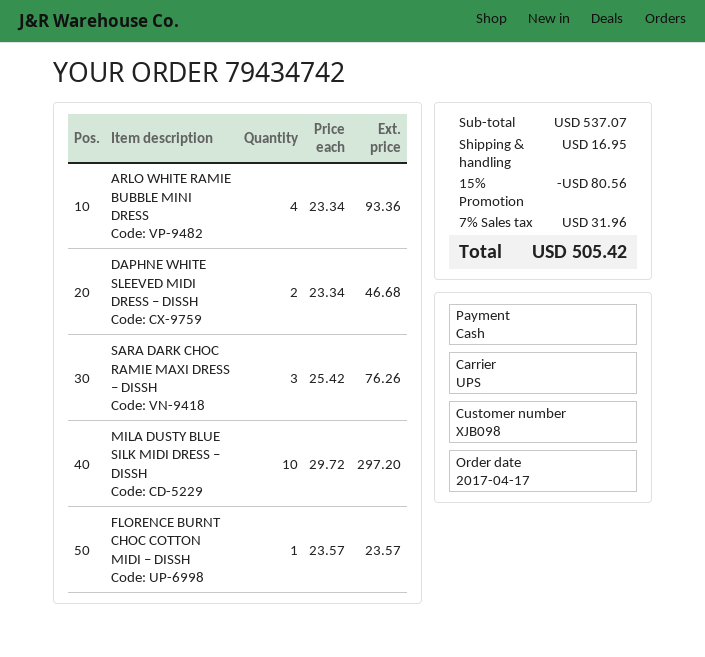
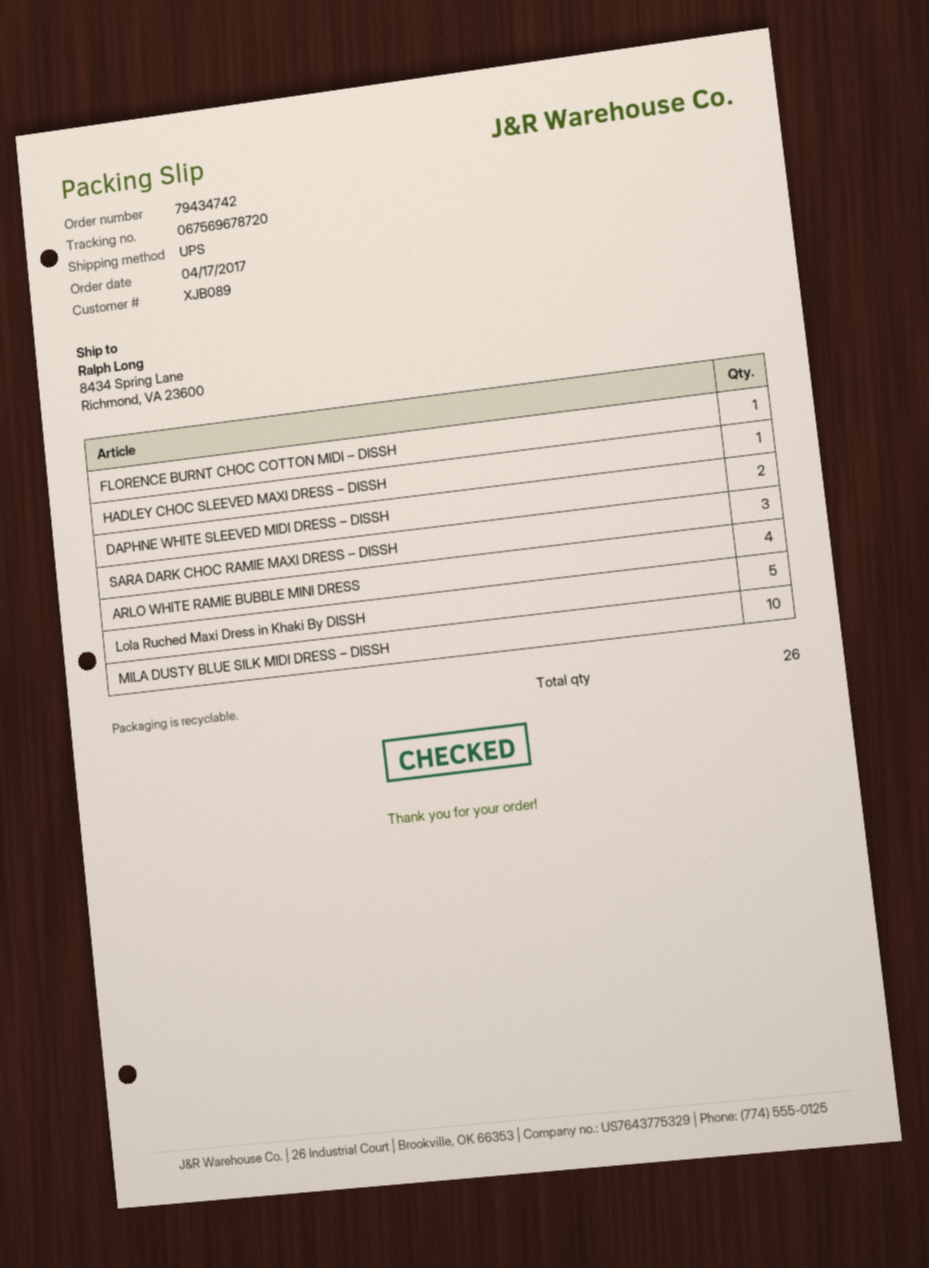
customer number: XJB098 -> XJB089
HADLEY CHOC SLEEVED MAXI DRESS – DISSH: none -> 1
Lola Ruched Maxi Dress in Khaki By DISSH: none -> 5

